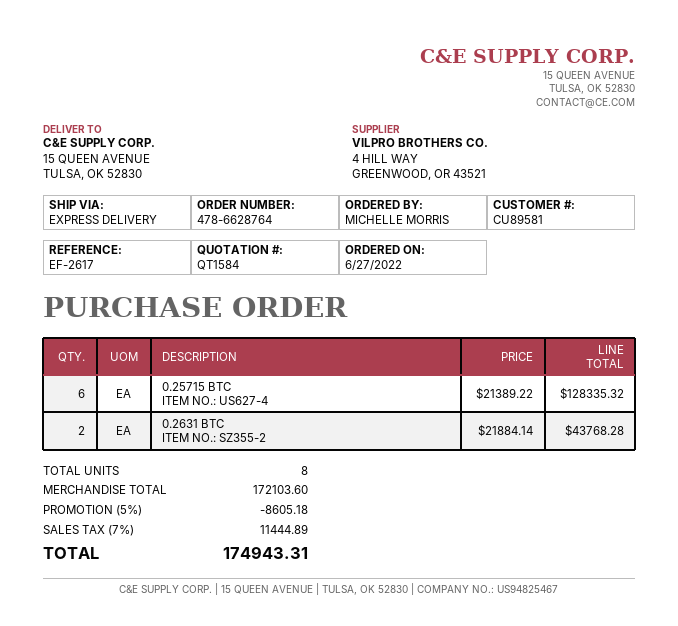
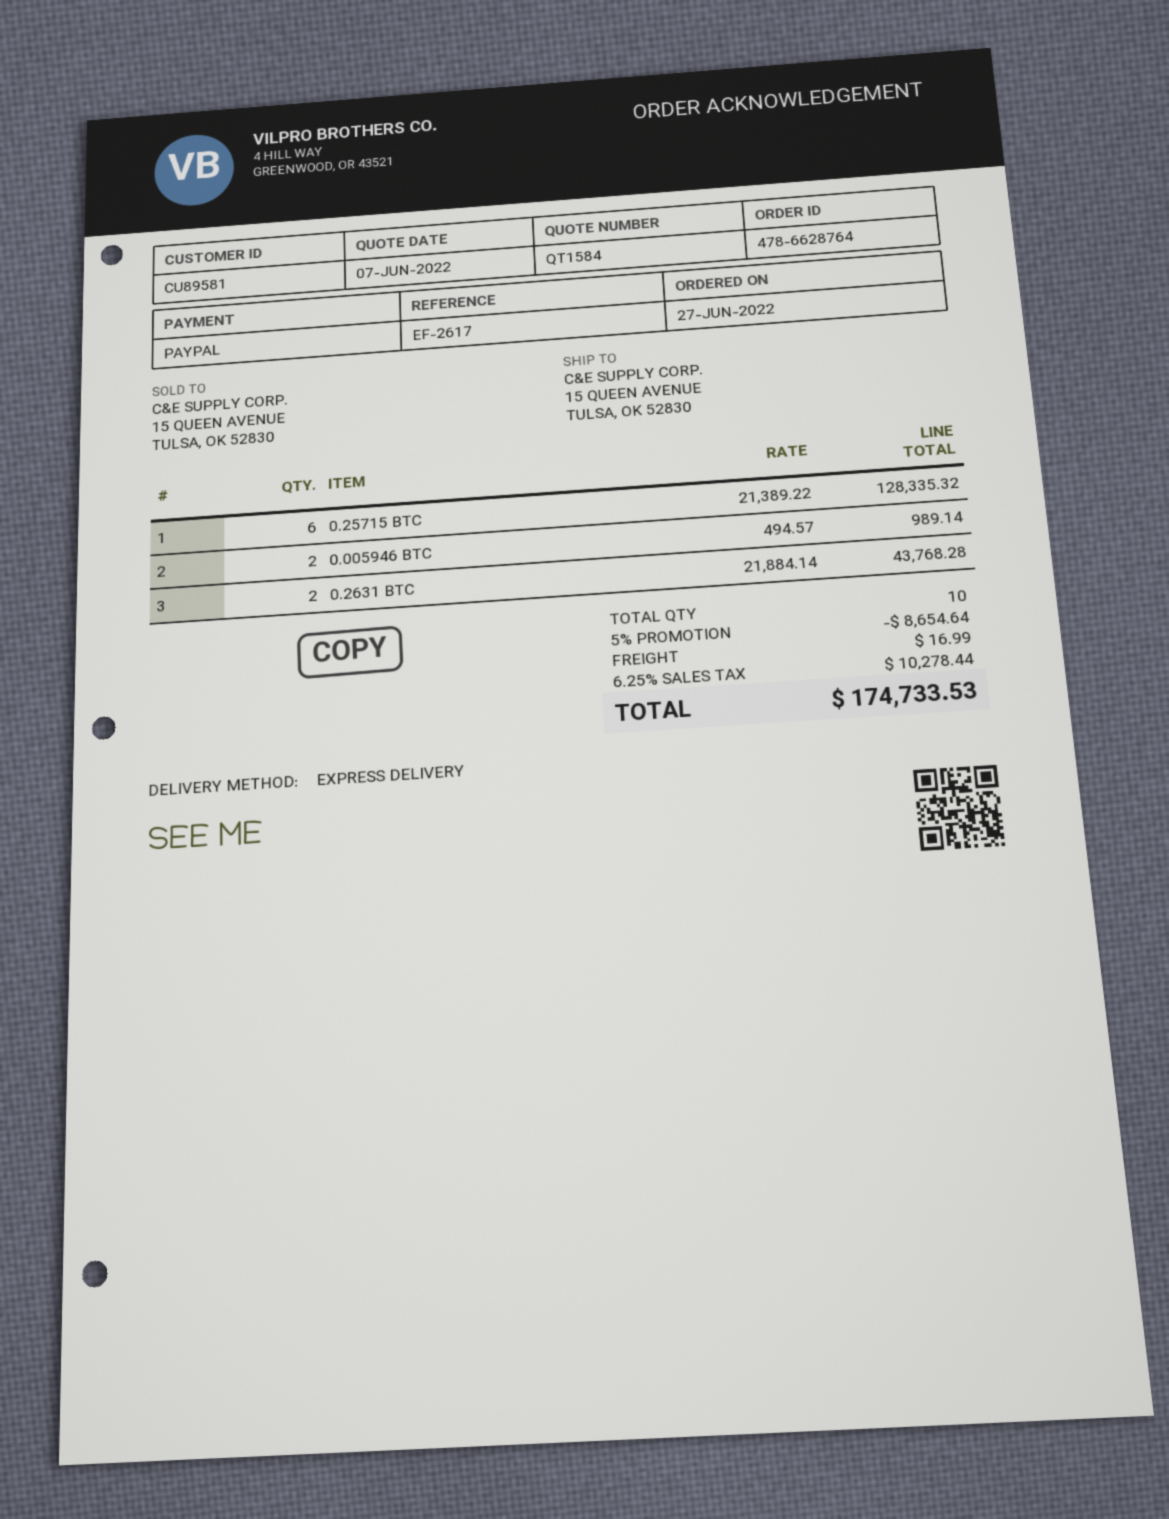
0.005946 BTC: none -> 2 x 494.57 = 989.14
total quantity: 8 -> 10
discount: 5% = 8605.18 -> 5% = 8654.64
shipping: none -> 16.99
tax: 7% = 11444.89 -> 6.25% = 10278.44
total: 174943.31 -> 174733.53

